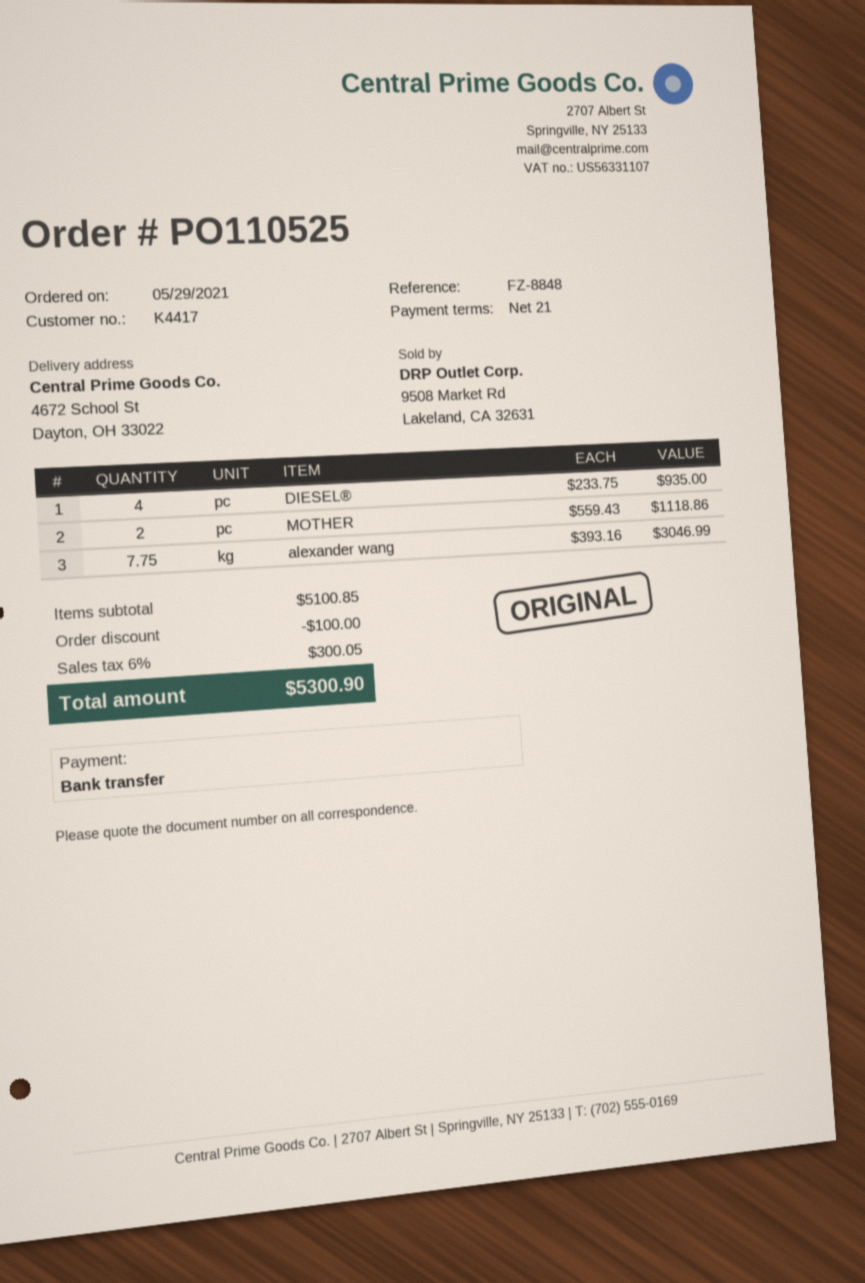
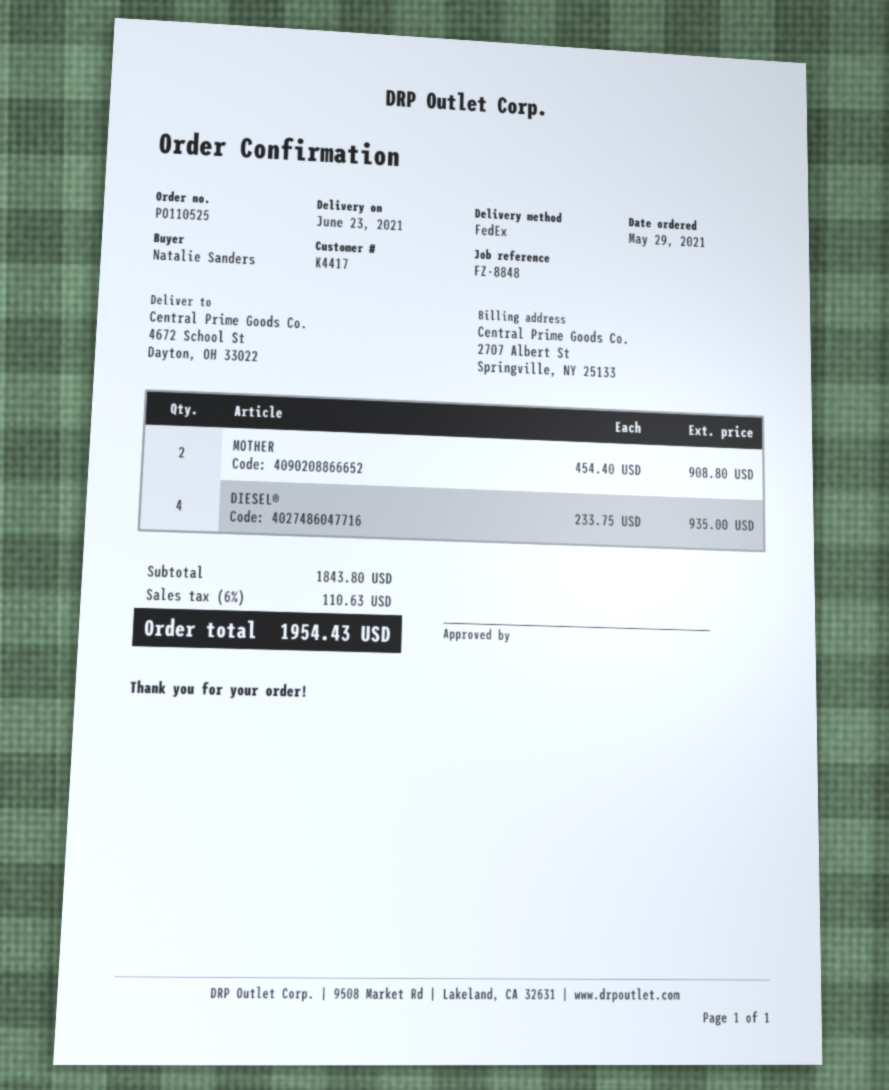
MOTHER: 2 x 559.43 = 1118.86 -> 2 x 454.40 = 908.80
alexander wang: 7.75 x 393.16 = 3046.99 -> none
subtotal: 5100.85 -> 1843.80
discount: 100.00 -> none
tax: 6% = 300.05 -> 6% = 110.63
total: 5300.90 -> 1954.43

